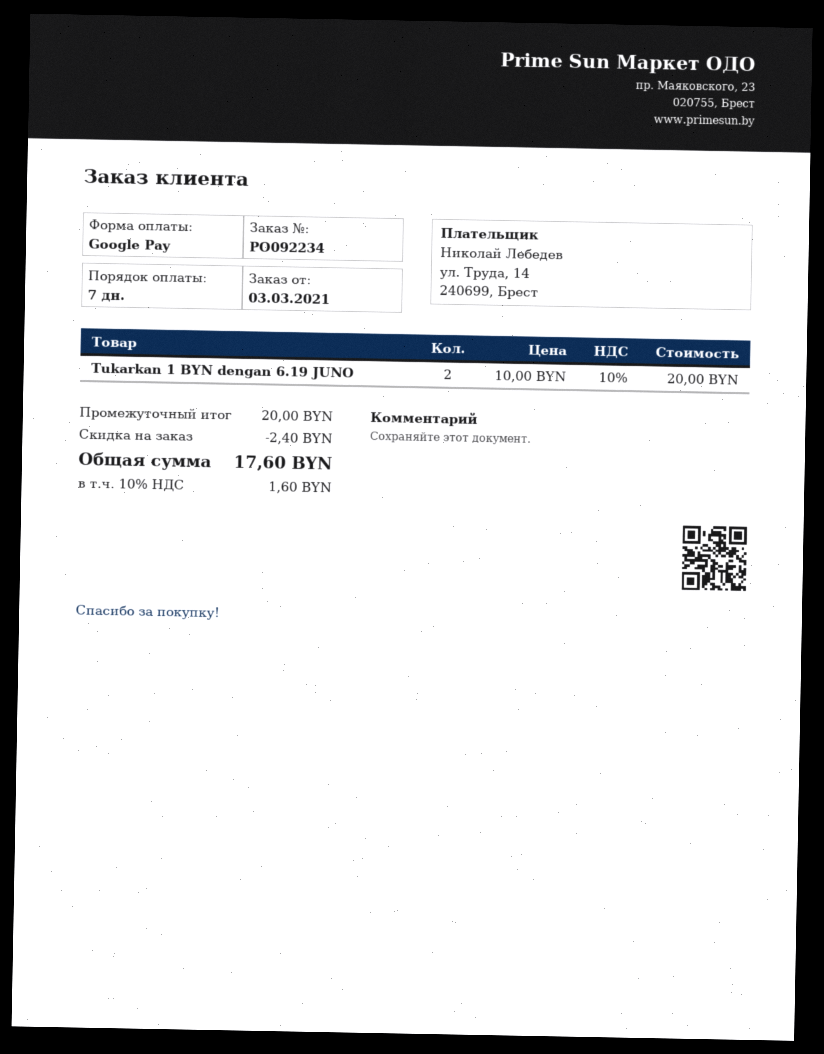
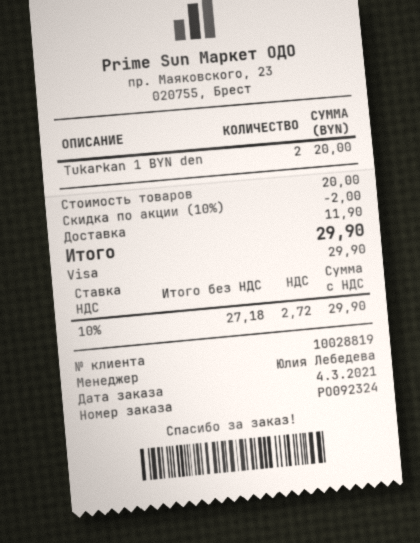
order number: PO092234 -> PO092324
order date: 2021-03-03 -> 2021-03-04
payment method: Google Pay -> Visa
discount: 2.40 -> 2.00
shipping: none -> 11.90
tax: 10% = 1.60 -> 10% = 2.72
total: 17.60 -> 29.90

